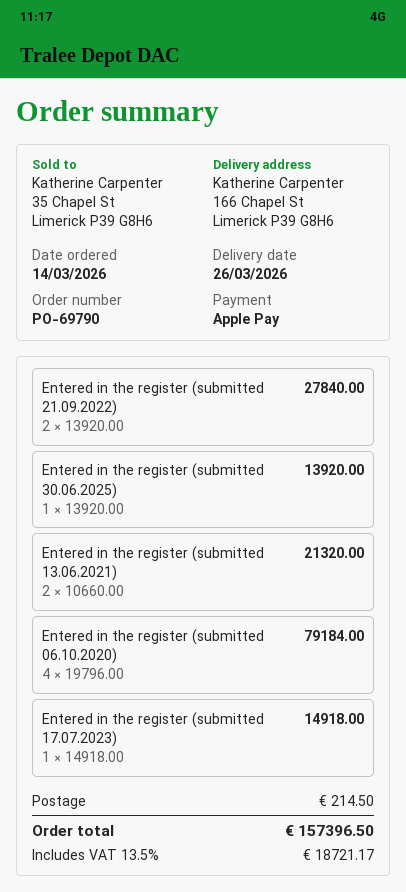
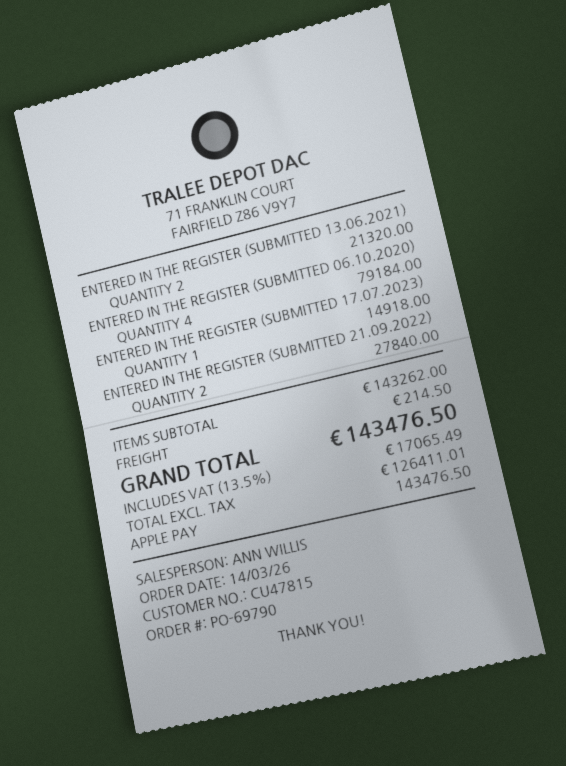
Entered in the register (submitted 30.06.2025): 1 for 13920.00 -> none
tax: 13.5% = 18721.17 -> 13.5% = 17065.49
total: 157396.50 -> 143476.50

